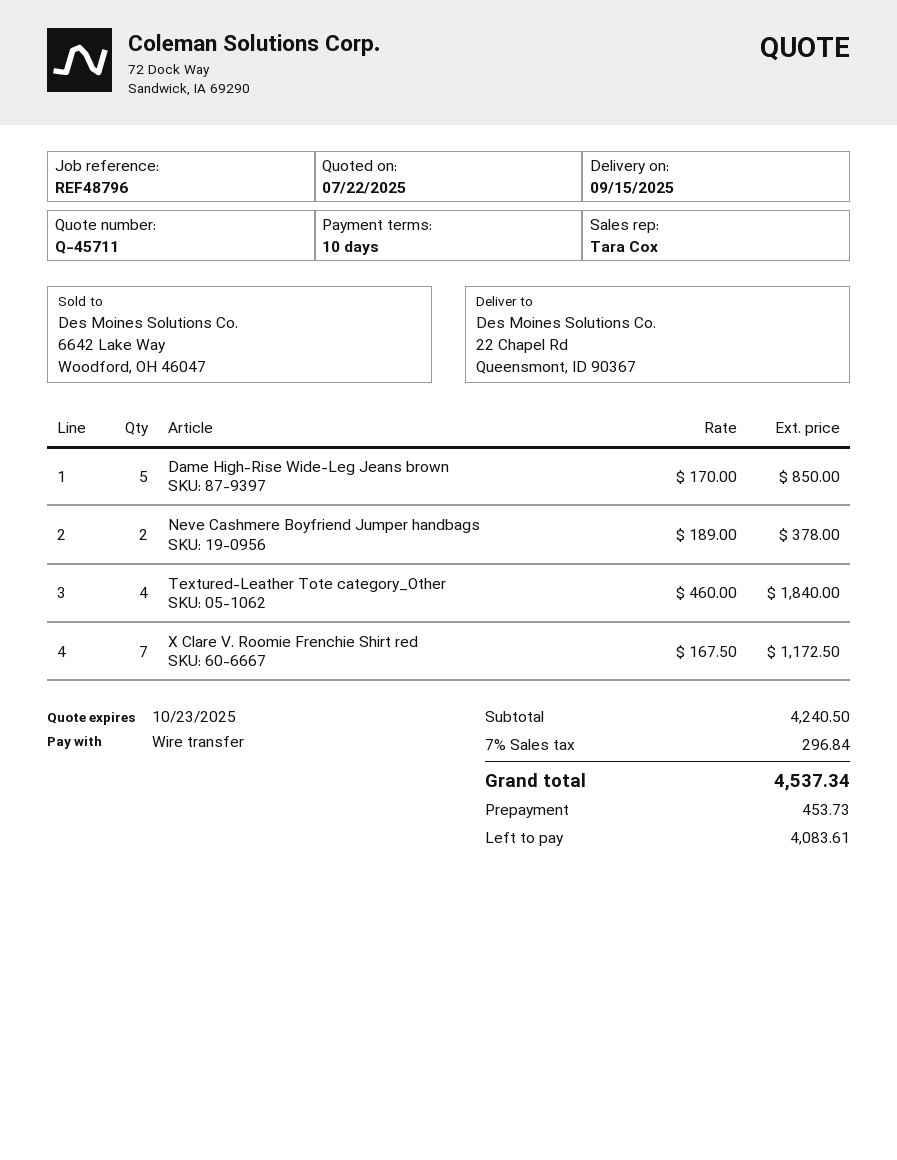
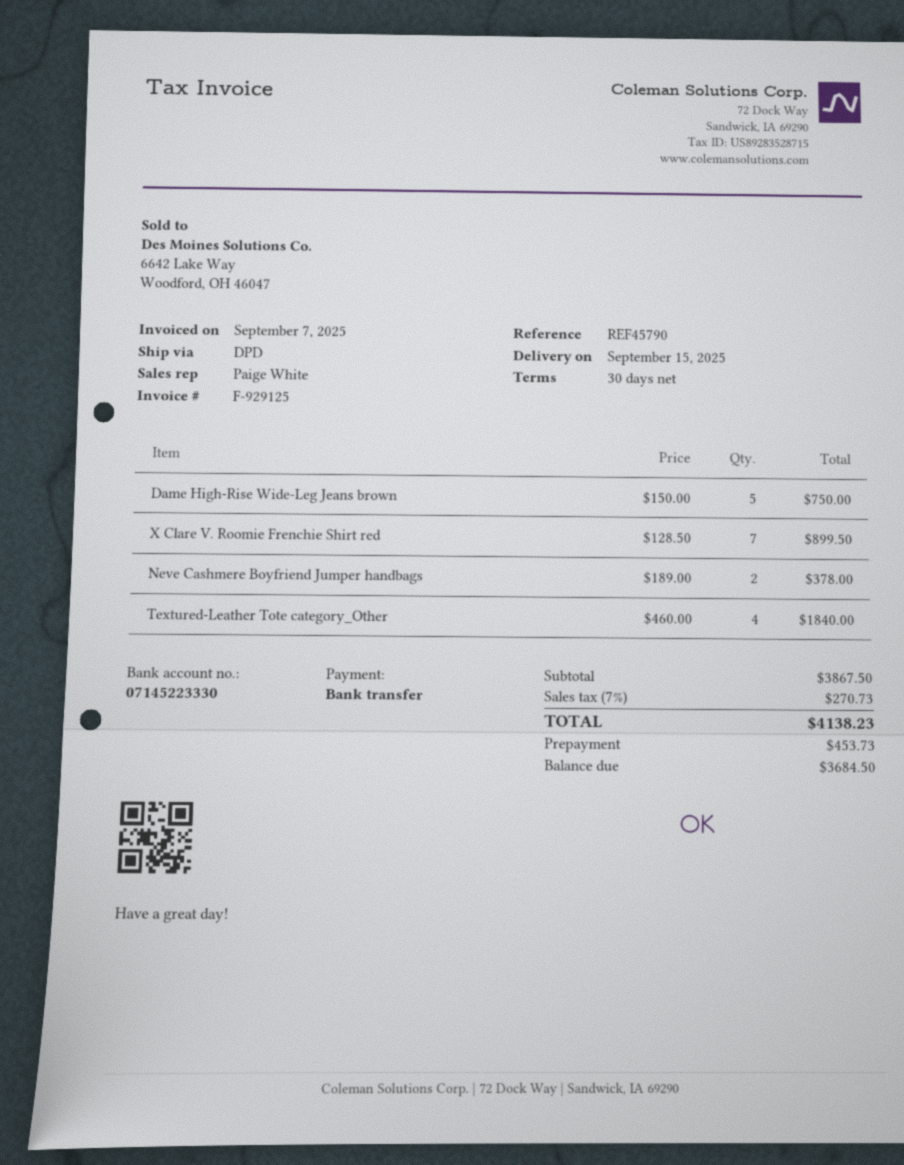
payment terms: 10 days -> 30 days
reference: REF48796 -> REF45790
sales rep: Tara Cox -> Paige White
Dame High-Rise Wide-Leg Jeans brown: 5 x 170.00 = 850.00 -> 5 x 150.00 = 750.00
X Clare V. Roomie Frenchie Shirt red: 7 x 167.50 = 1172.50 -> 7 x 128.50 = 899.50
subtotal: 4240.50 -> 3867.50
tax: 7% = 296.84 -> 7% = 270.73
total: 4537.34 -> 4138.23
balance: 4083.61 -> 3684.50

